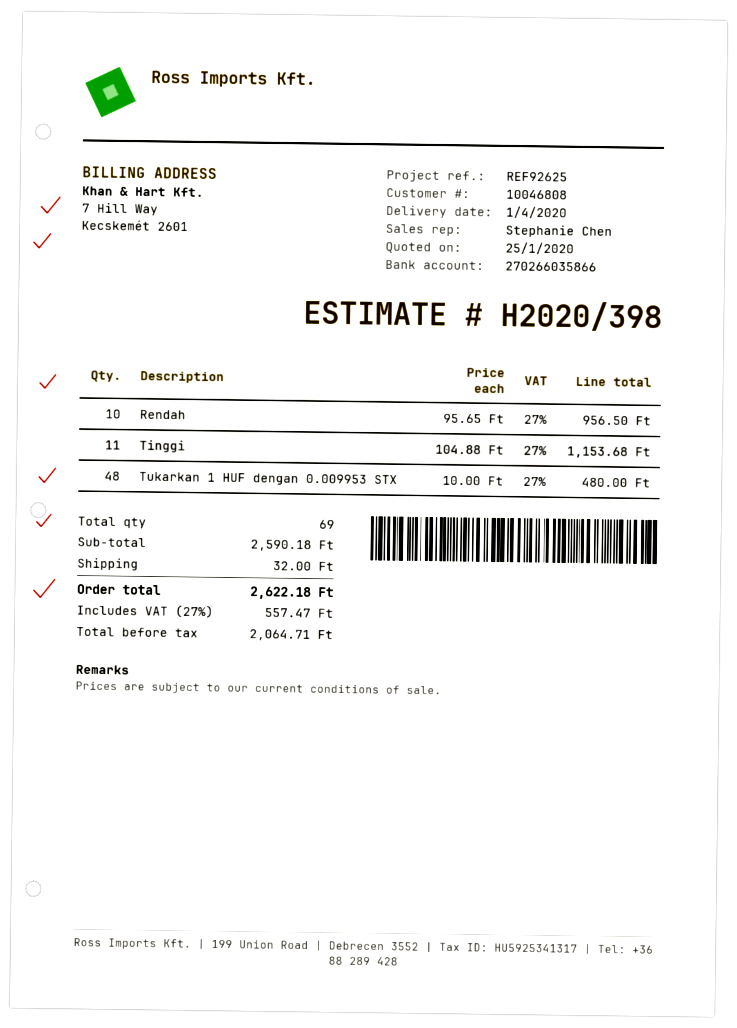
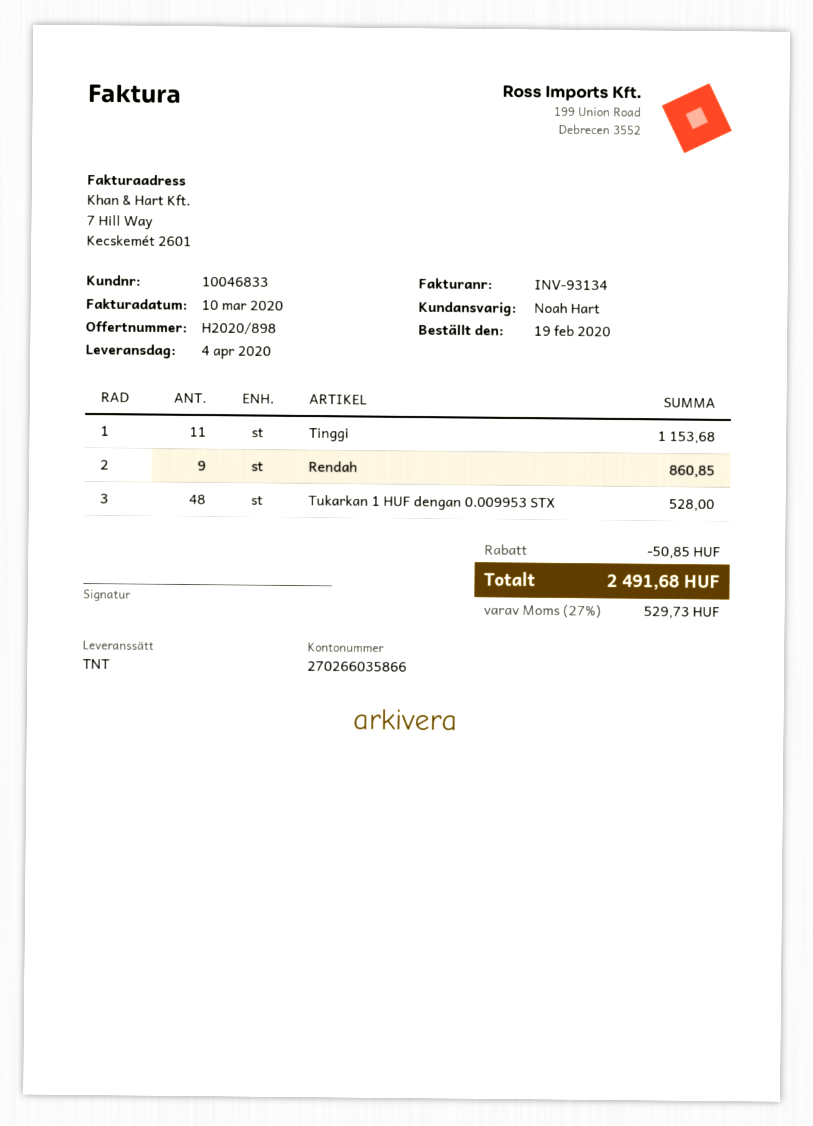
quote number: H2020/398 -> H2020/898
delivery date: 2020-04-01 -> 2020-04-04
customer number: 10046808 -> 10046833
sales rep: Stephanie Chen -> Noah Hart
Rendah: 10 for 956.50 -> 9 for 860.85
Tukarkan 1 HUF dengan 0.009953 STX: 48 for 480.00 -> 48 for 528.00
discount: none -> 50.85
shipping: 32.00 -> none
tax: 27% = 557.47 -> 27% = 529.73
total: 2622.18 -> 2491.68

